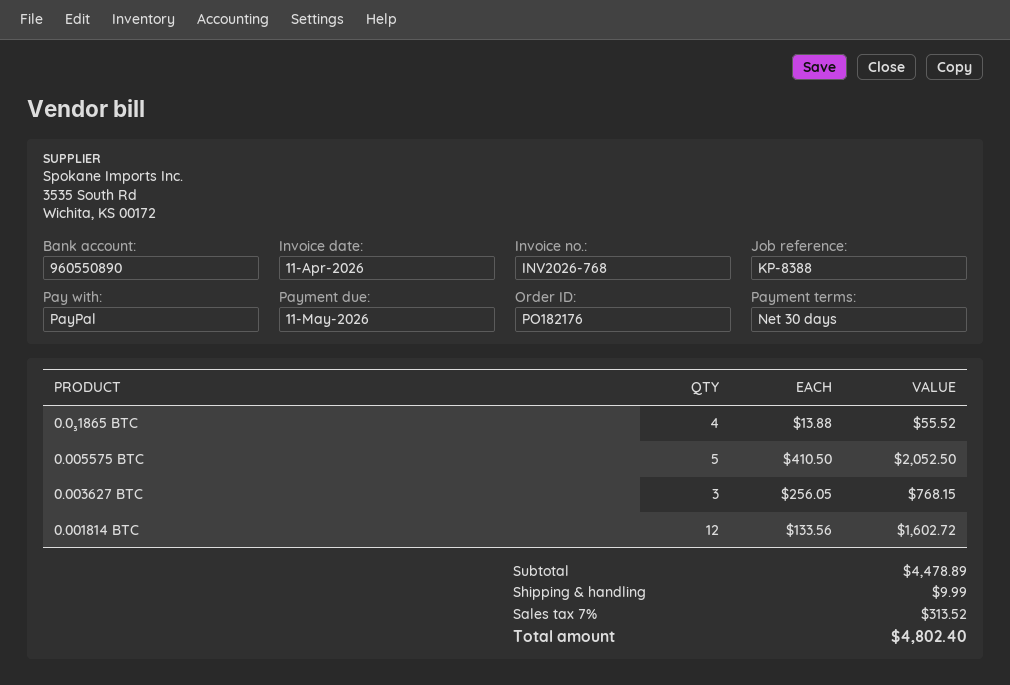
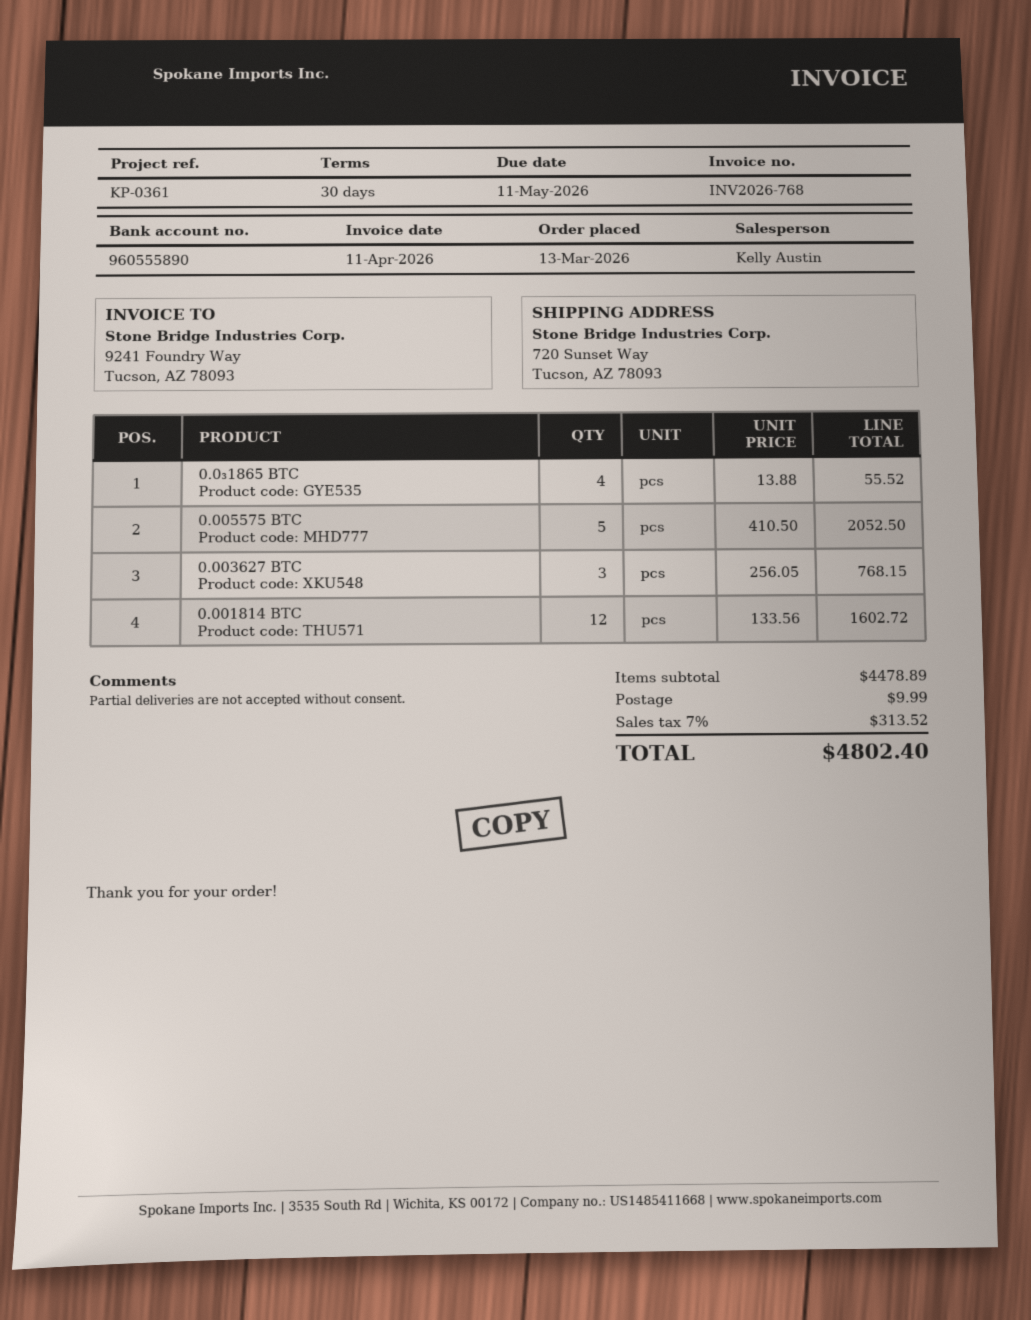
reference: KP-8388 -> KP-0361
bank account: 960550890 -> 960555890

